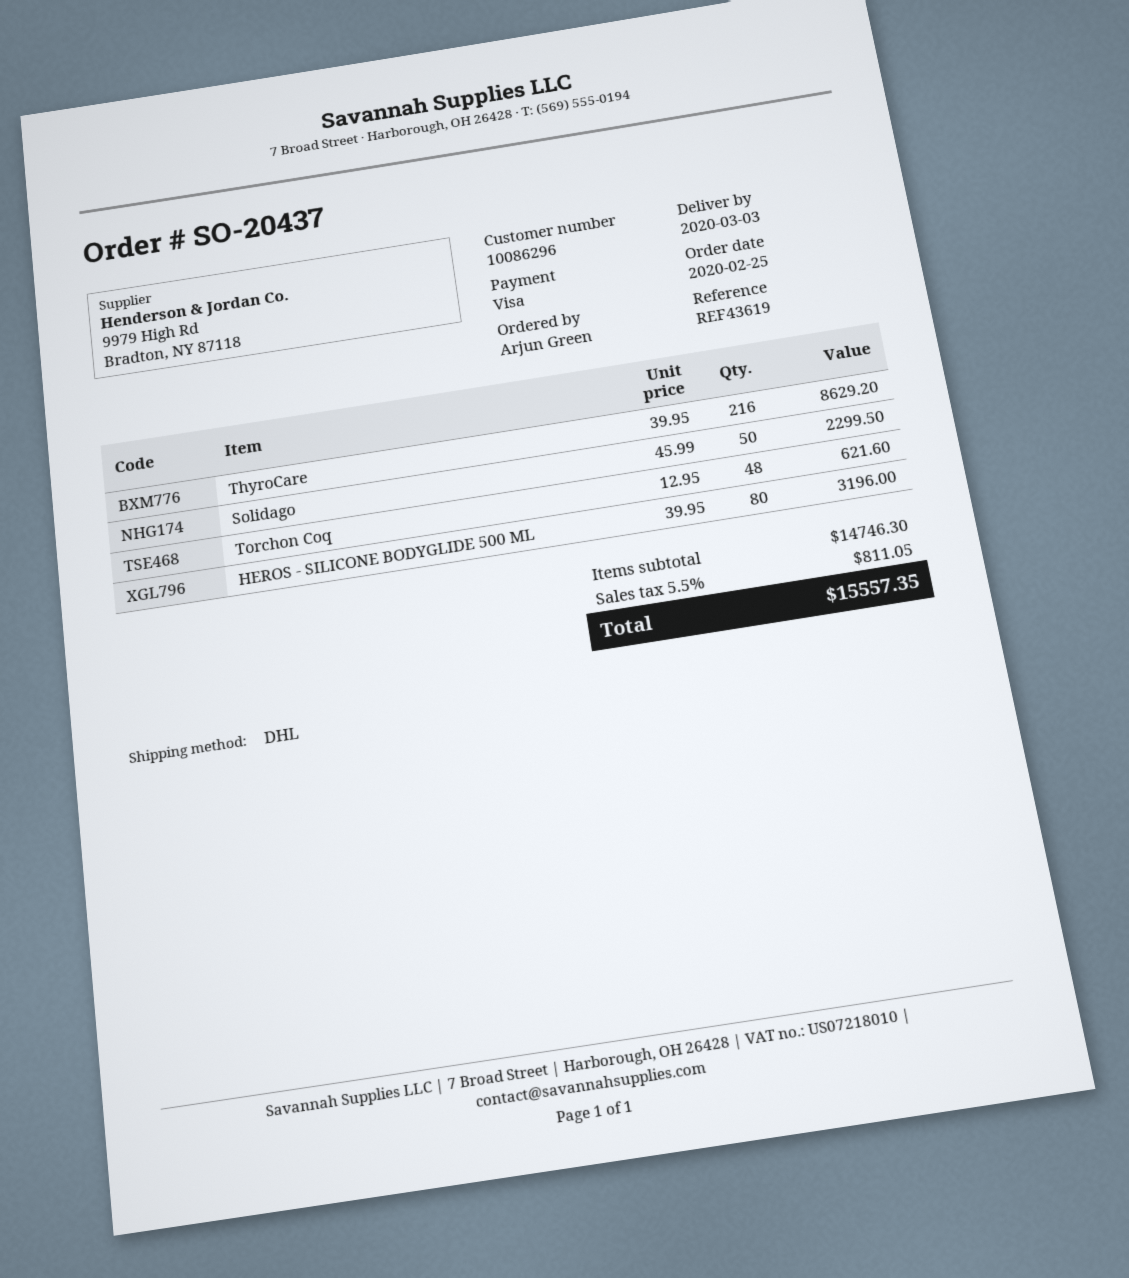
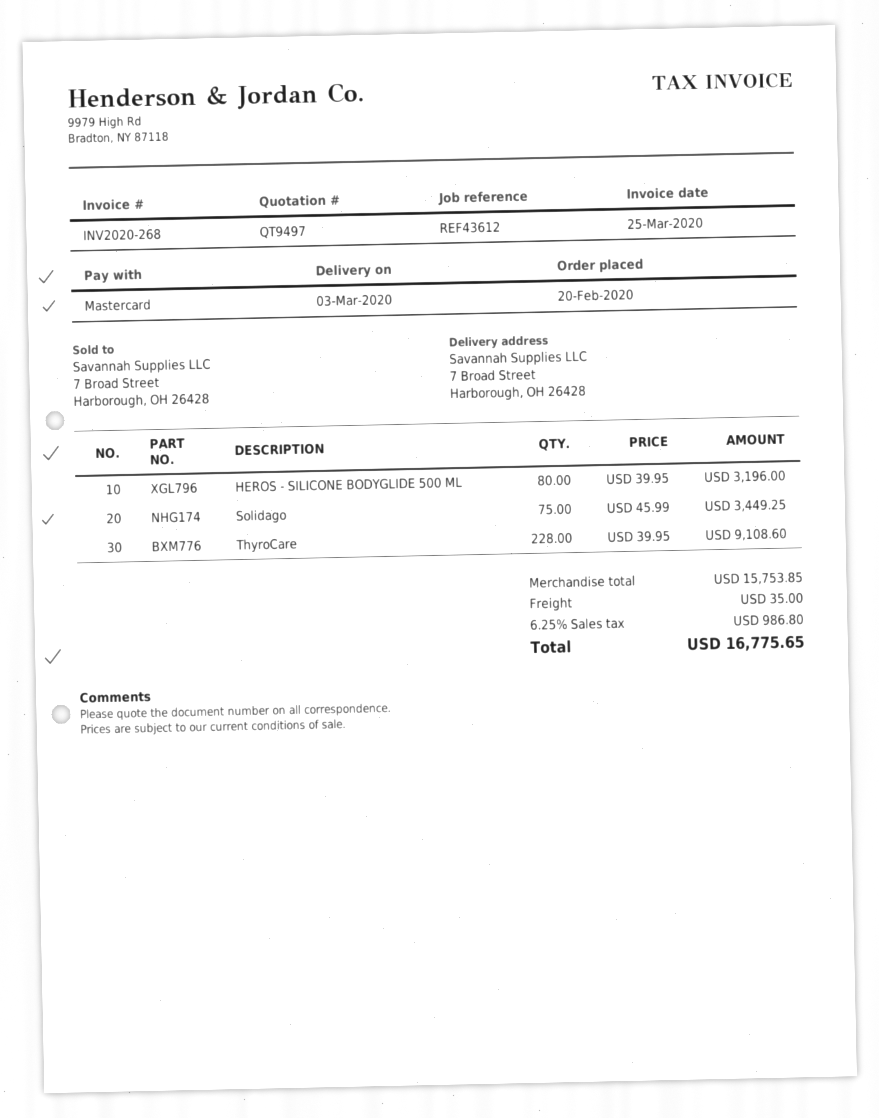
order date: 2020-02-25 -> 2020-02-20
reference: REF43619 -> REF43612
payment method: Visa -> Mastercard
ThyroCare: 216 x 39.95 = 8629.20 -> 228 x 39.95 = 9108.60
Solidago: 50 x 45.99 = 2299.50 -> 75 x 45.99 = 3449.25
Torchon Coq: 48 x 12.95 = 621.60 -> none
subtotal: 14746.30 -> 15753.85
shipping: none -> 35.00
tax: 5.5% = 811.05 -> 6.25% = 986.80
total: 15557.35 -> 16775.65

